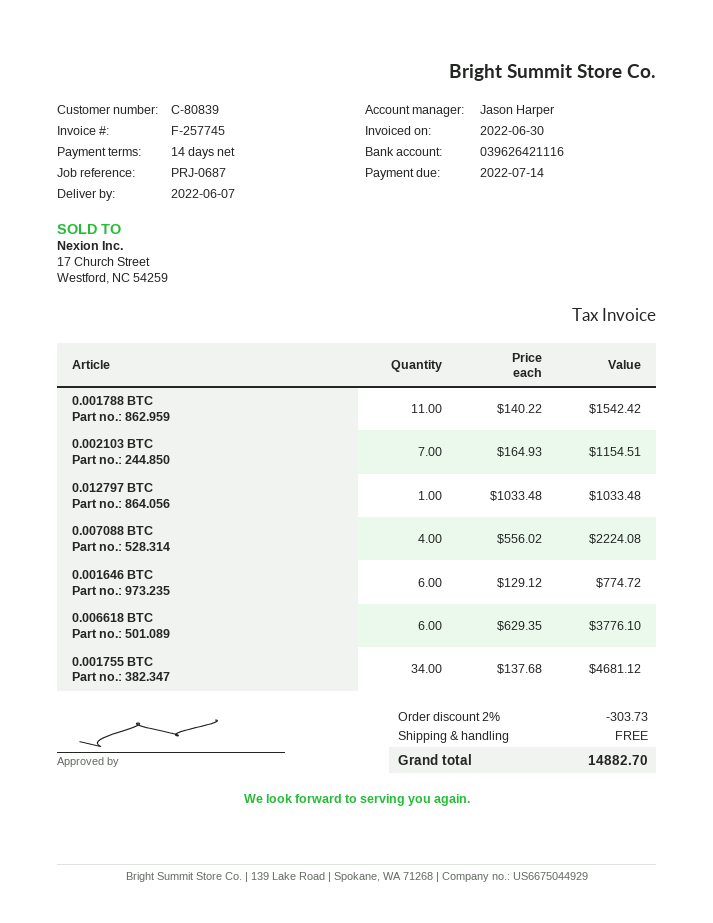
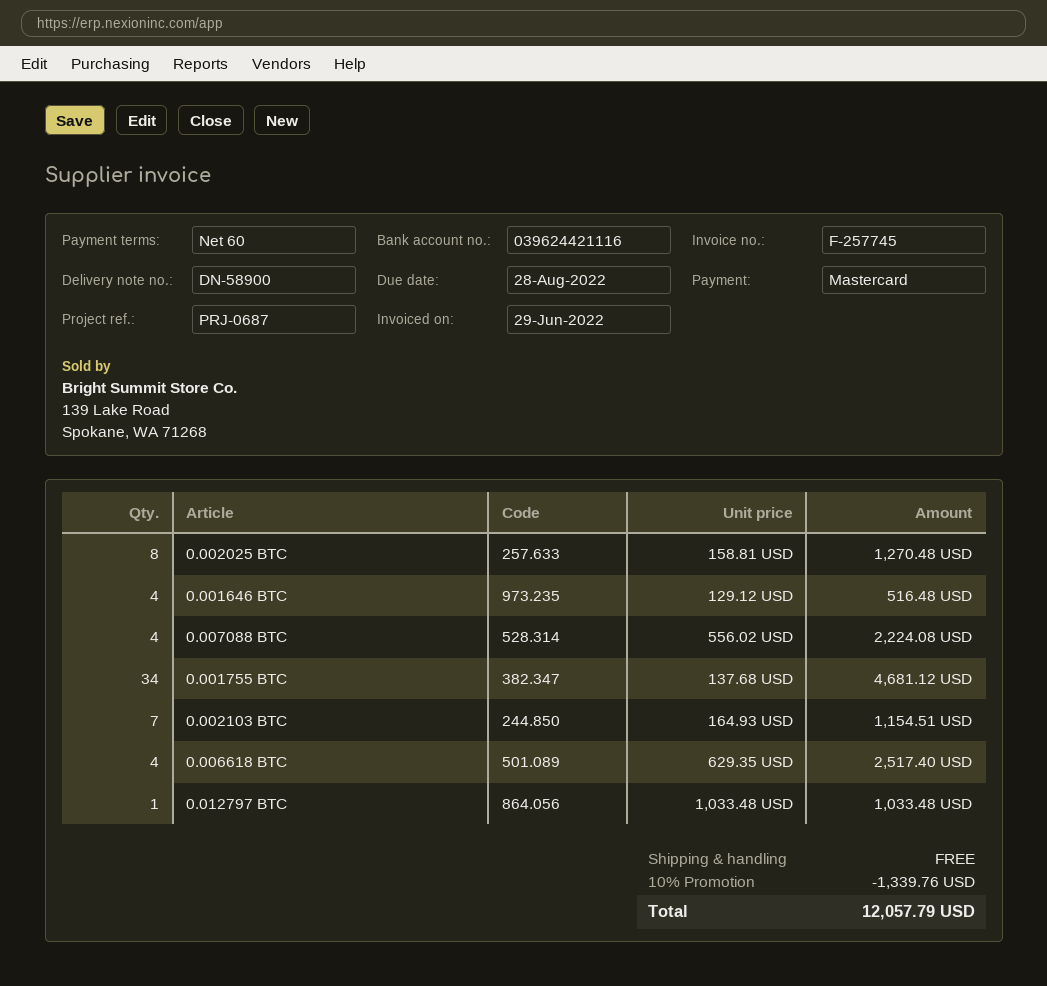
invoice date: 2022-06-30 -> 2022-06-29
payment terms: 14 days -> 60 days
due date: 2022-07-14 -> 2022-08-28
bank account: 039626421116 -> 039624421116
0.001788 BTC: 11 x 140.22 = 1542.42 -> none
0.001646 BTC: 6 x 129.12 = 774.72 -> 4 x 129.12 = 516.48
0.006618 BTC: 6 x 629.35 = 3776.10 -> 4 x 629.35 = 2517.40
0.002025 BTC: none -> 8 x 158.81 = 1270.48
discount: 2% = 303.73 -> 10% = 1339.76
total: 14882.70 -> 12057.79

